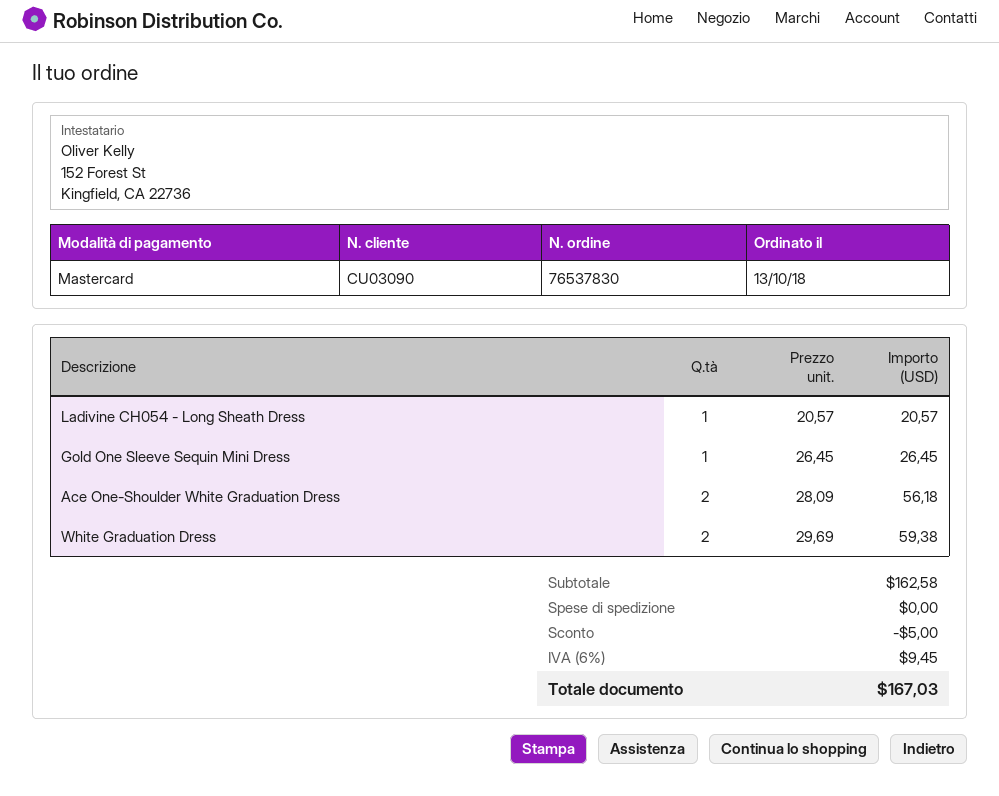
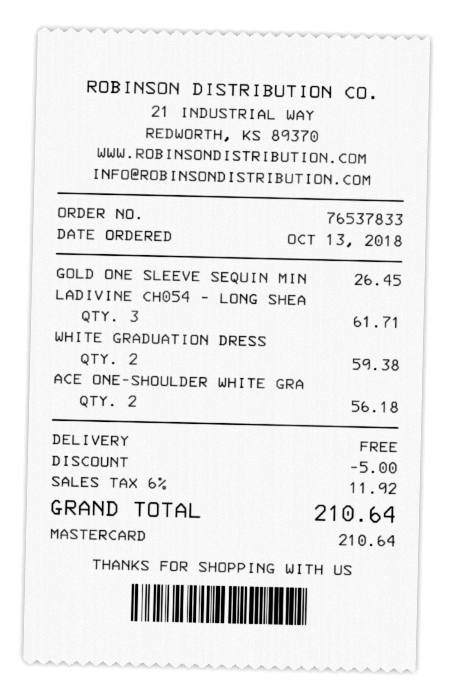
order number: 76537830 -> 76537833
Ladivine CH054 - Long Sheath Dress: 1 for 20.57 -> 3 for 61.71
tax: 6% = 9.45 -> 6% = 11.92
total: 167.03 -> 210.64

